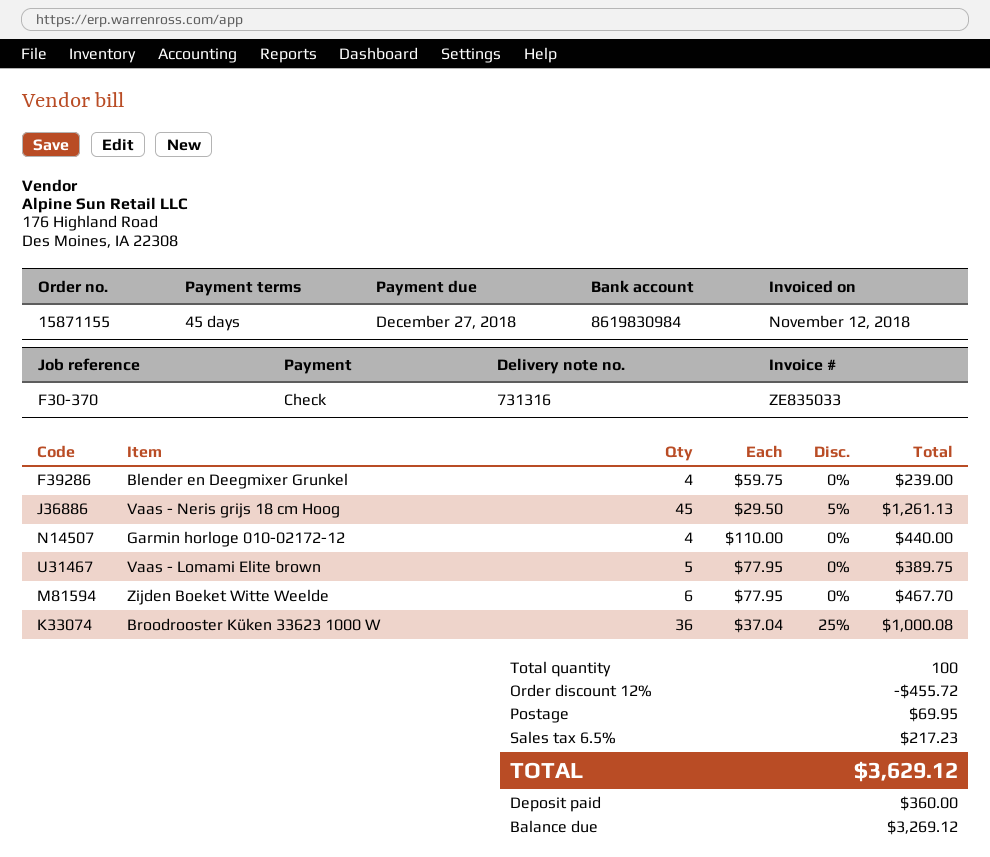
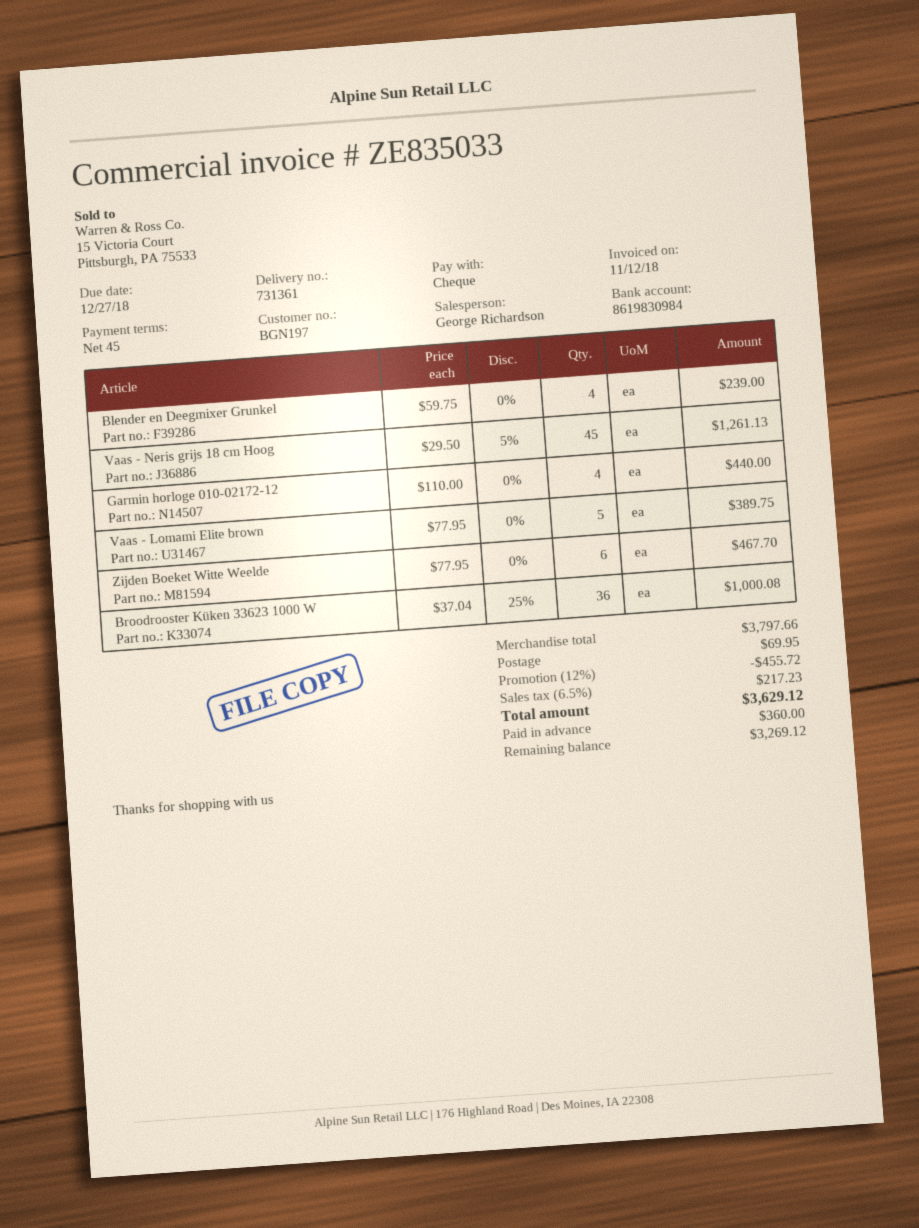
delivery note number: 731316 -> 731361

